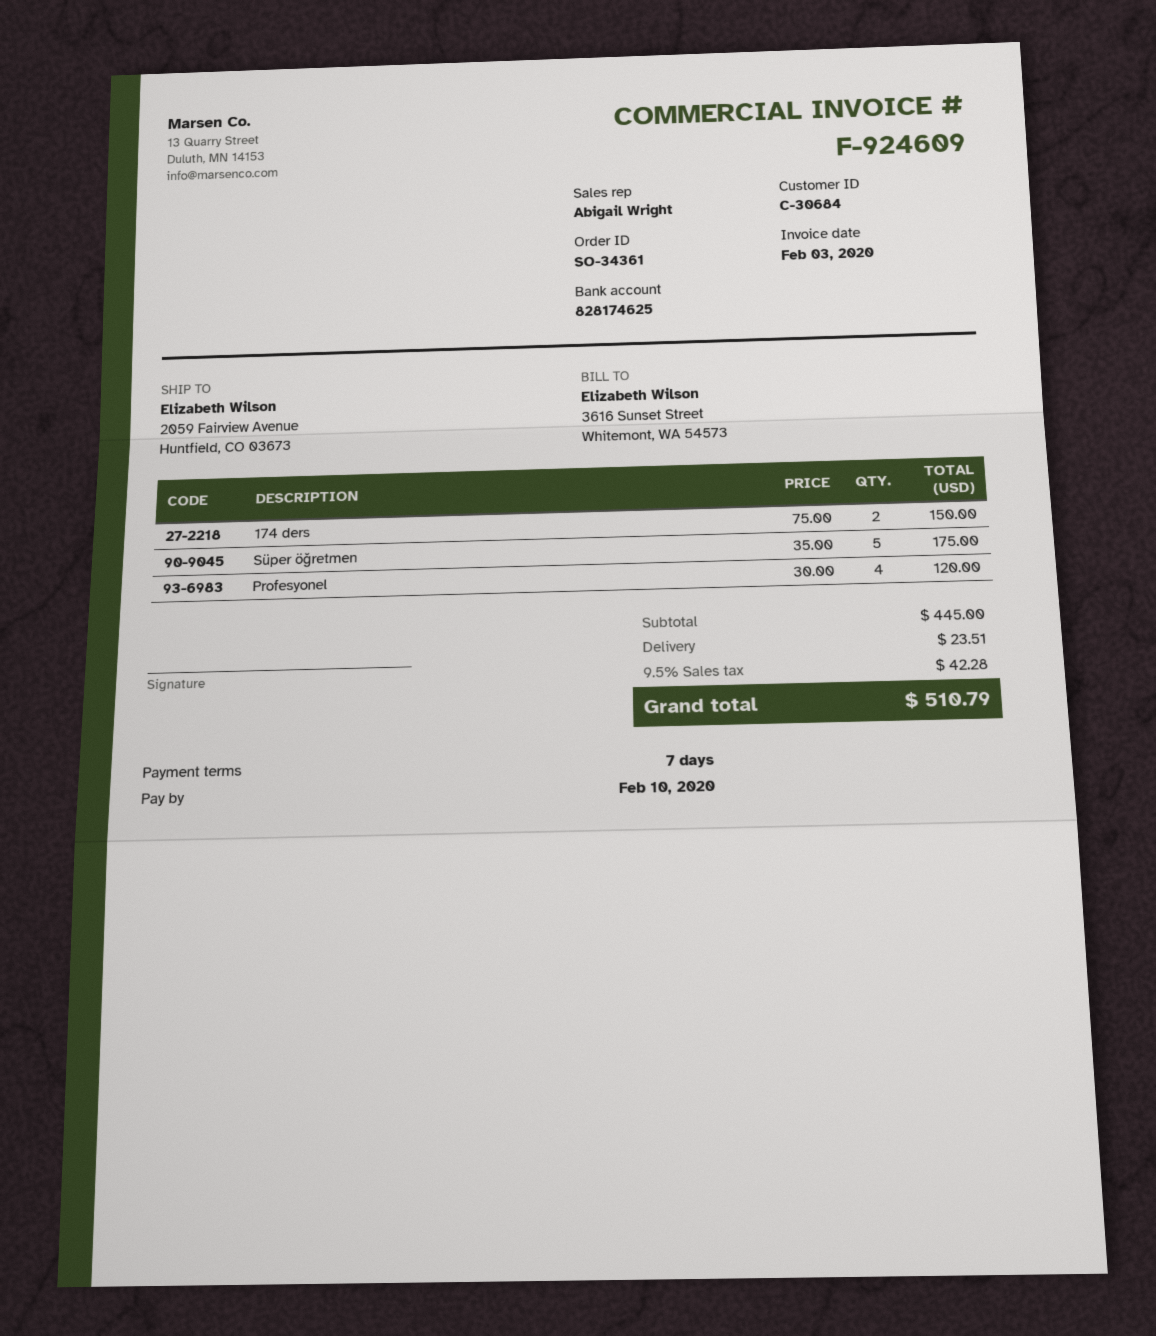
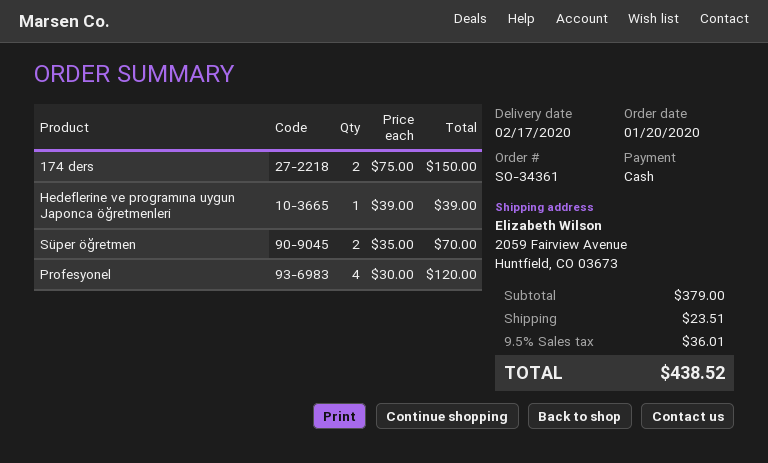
Süper öğretmen: 5 x 35.00 = 175.00 -> 2 x 35.00 = 70.00
Hedeflerine ve programına uygun Japonca öğretmenleri: none -> 1 x 39.00 = 39.00
subtotal: 445.00 -> 379.00
tax: 9.5% = 42.28 -> 9.5% = 36.01
total: 510.79 -> 438.52

